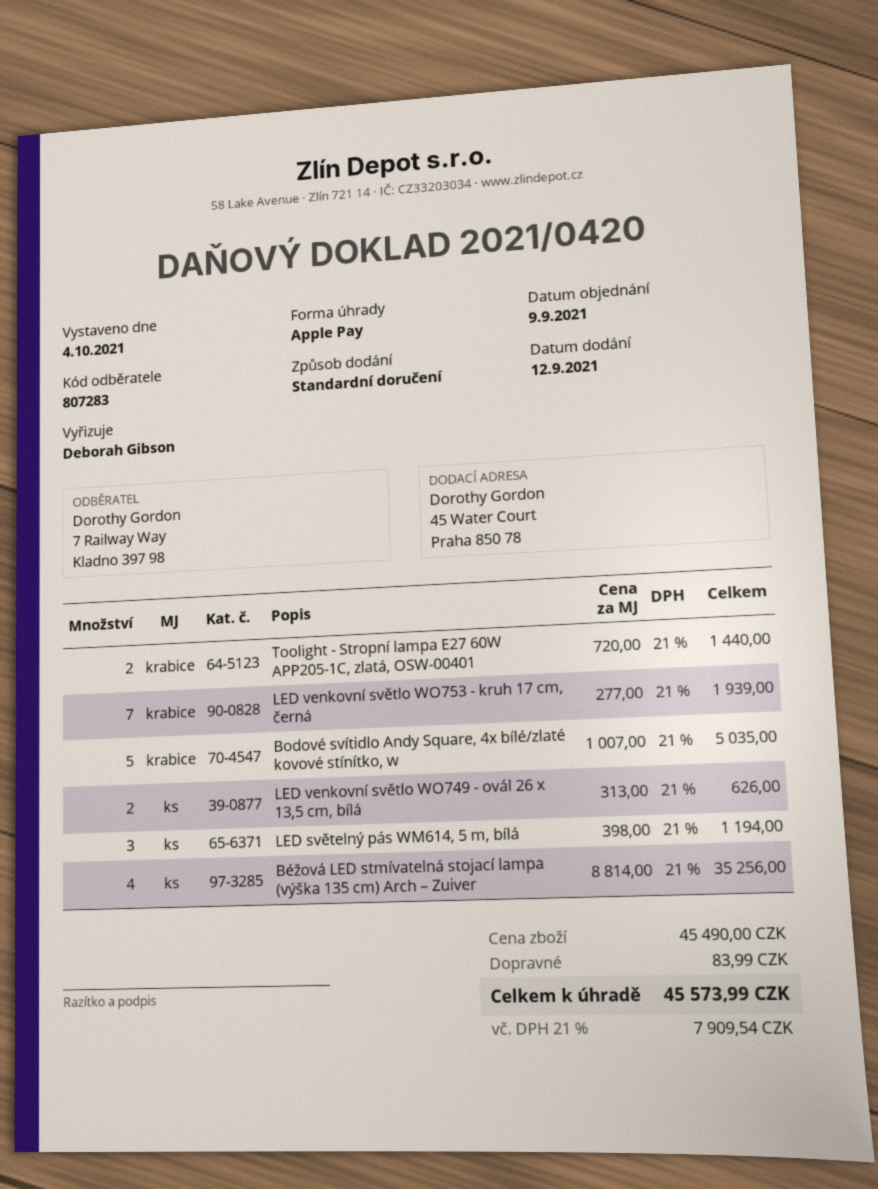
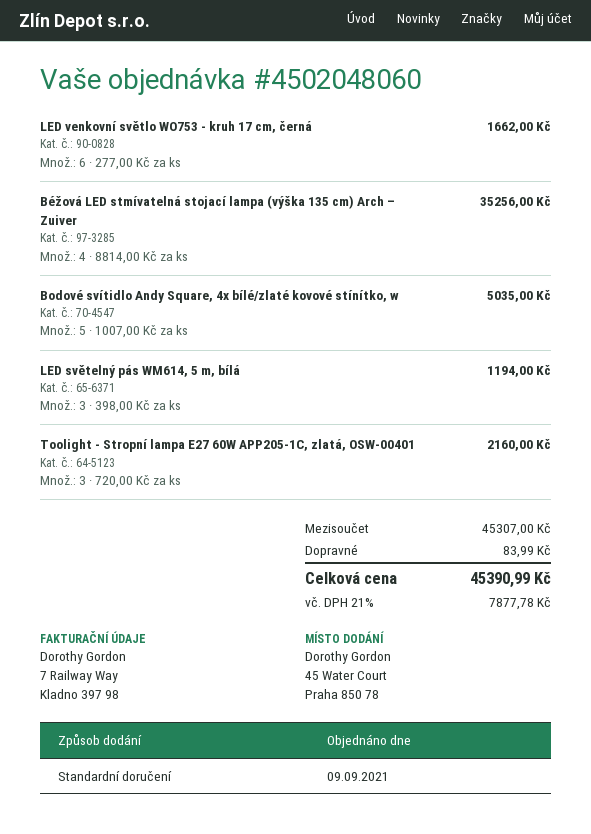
Toolight - Stropní lampa E27 60W APP205-1C, zlatá, OSW-00401: 2 x 720.00 = 1440.00 -> 3 x 720.00 = 2160.00
LED venkovní světlo WO753 - kruh 17 cm, černá: 7 x 277.00 = 1939.00 -> 6 x 277.00 = 1662.00
LED venkovní světlo WO749 - ovál 26 x 13,5 cm, bílá: 2 x 313.00 = 626.00 -> none
subtotal: 45490.00 -> 45307.00
tax: 21% = 7909.54 -> 21% = 7877.78
total: 45573.99 -> 45390.99

